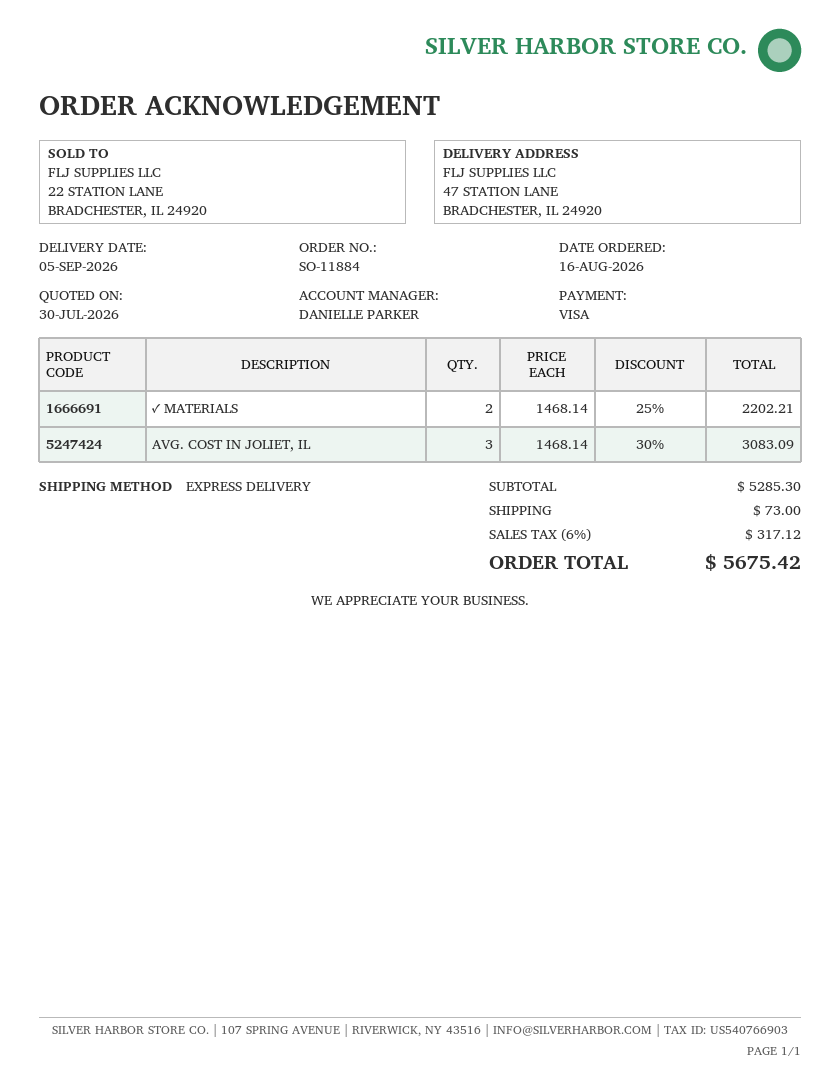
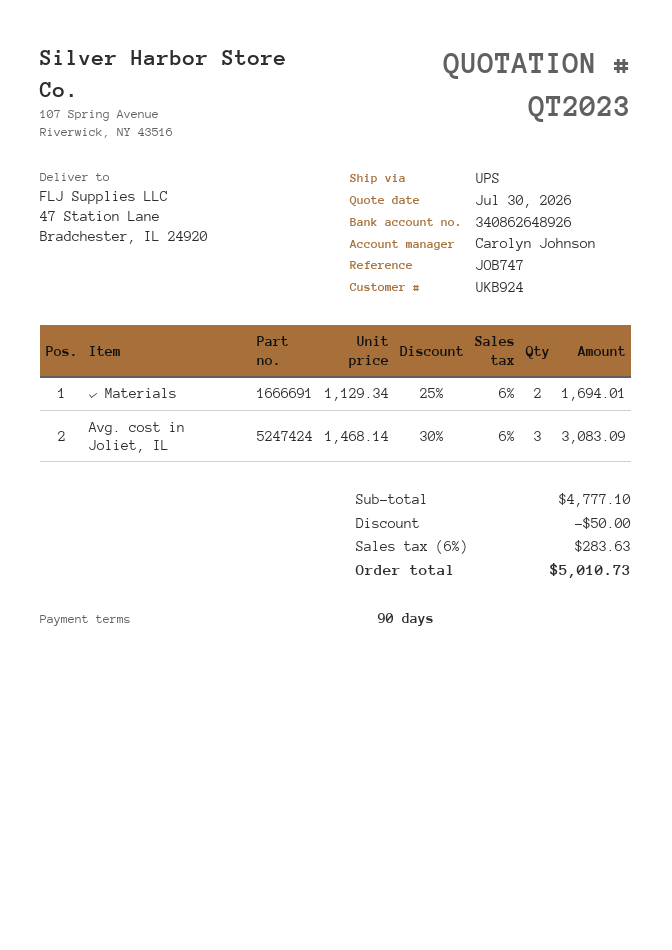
sales rep: DANIELLE PARKER -> Carolyn Johnson
shipping method: express -> UPS
✓ MATERIALS: 2 x 1468.14 - 25% = 2202.21 -> 2 x 1129.34 - 25% = 1694.01
subtotal: 5285.30 -> 4777.10
discount: none -> 50.00
shipping: 73.00 -> none
tax: 6% = 317.12 -> 6% = 283.63
total: 5675.42 -> 5010.73

